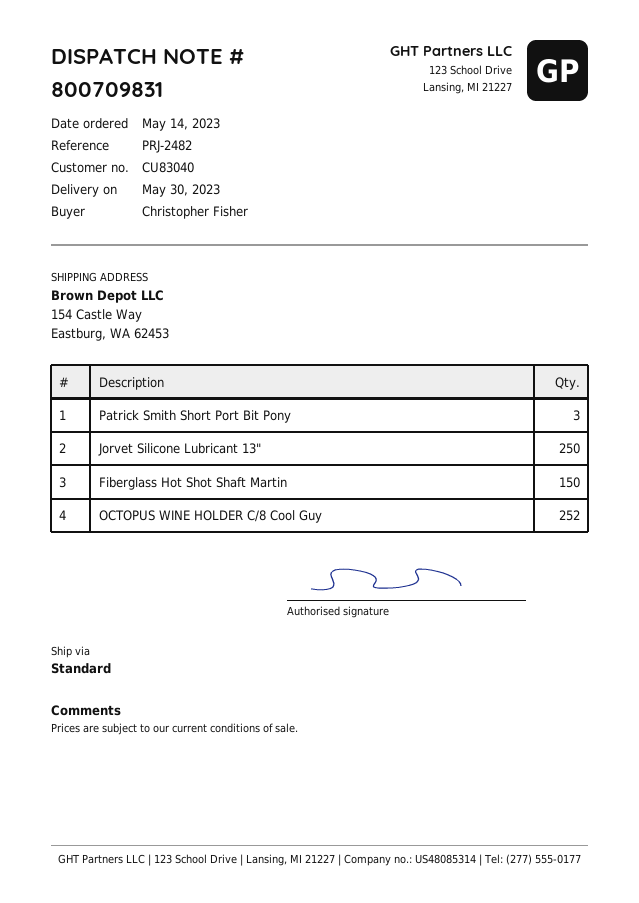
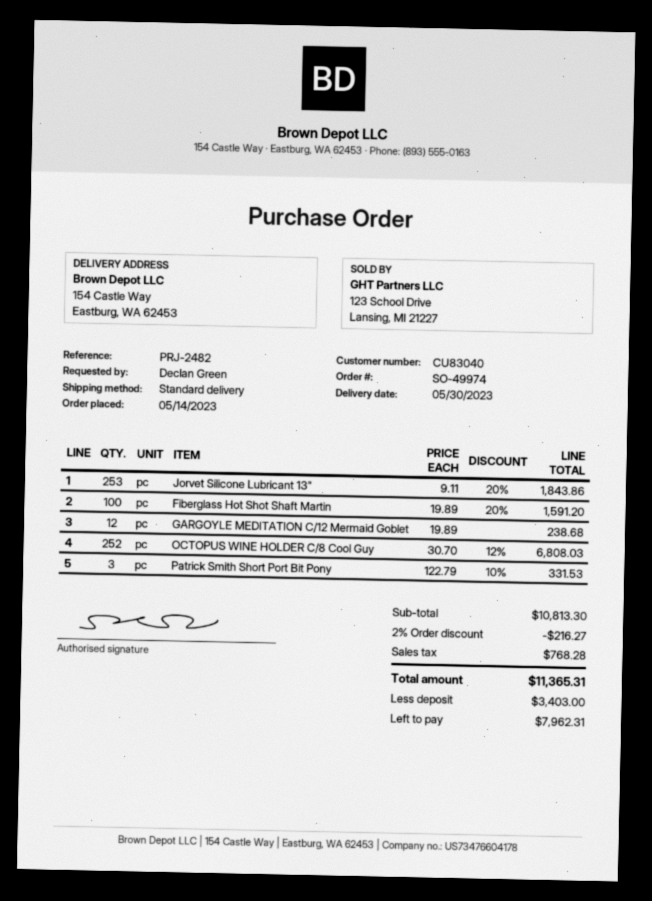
ordered by: Christopher Fisher -> Declan Green
Jorvet Silicone Lubricant 13": 250 -> 253
Fiberglass Hot Shot Shaft Martin: 150 -> 100
GARGOYLE MEDITATION C/12 Mermaid Goblet: none -> 12

